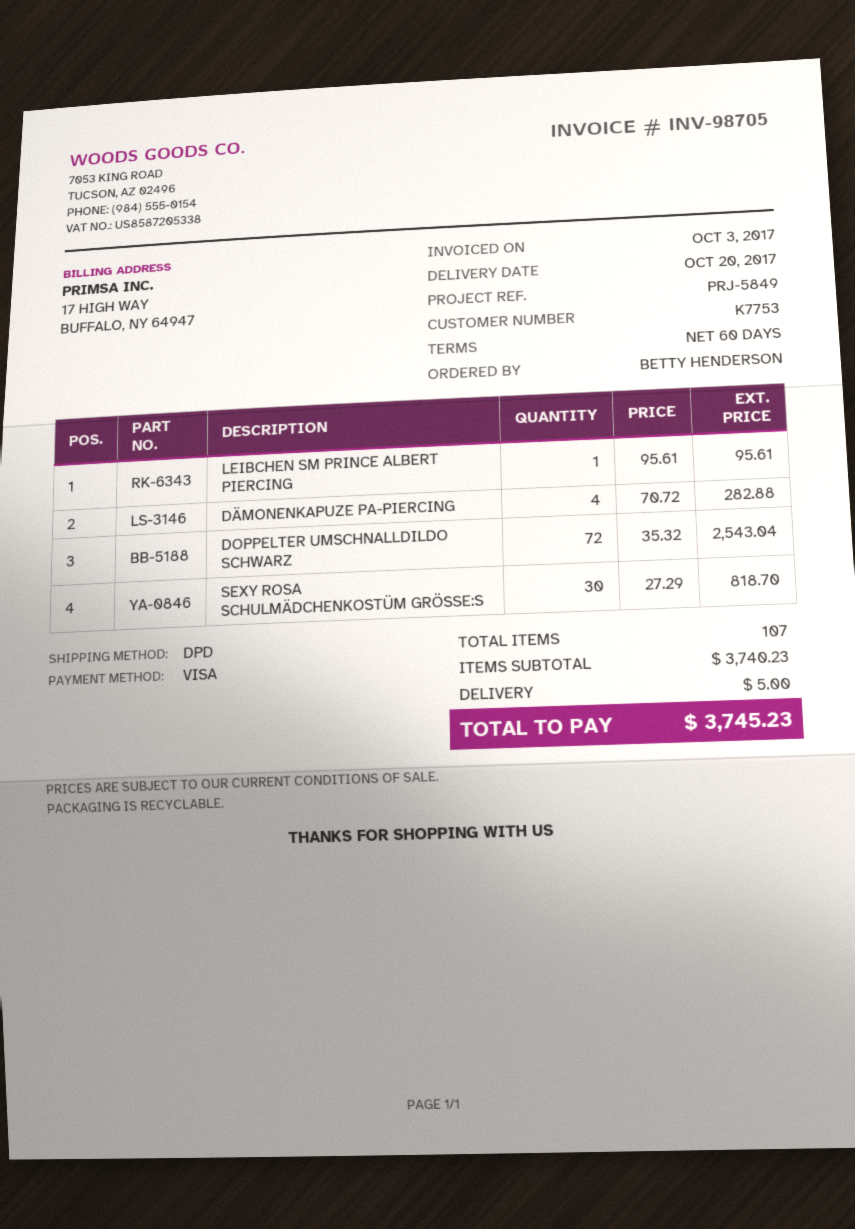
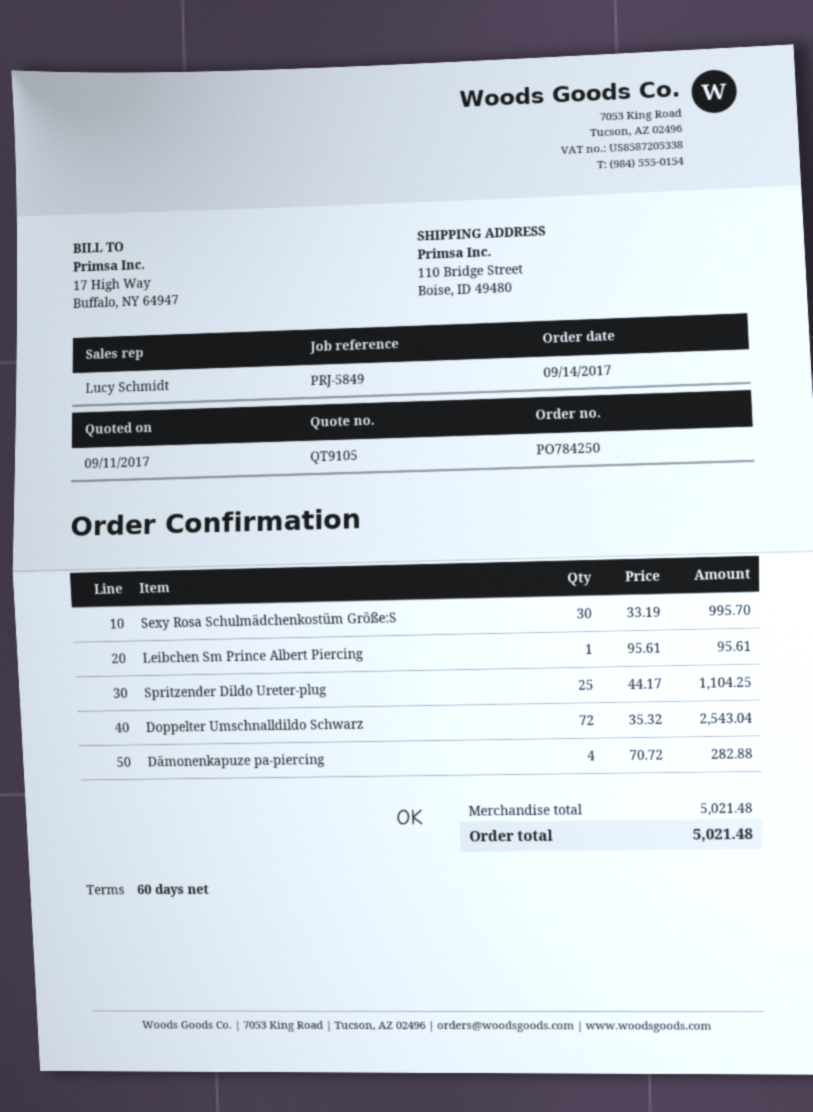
SEXY ROSA SCHULMÄDCHENKOSTÜM GRÖSSE:S: 30 x 27.29 = 818.70 -> 30 x 33.19 = 995.70
Spritzender Dildo Ureter-plug: none -> 25 x 44.17 = 1104.25
subtotal: 3740.23 -> 5021.48
shipping: 5.00 -> none
total: 3745.23 -> 5021.48

